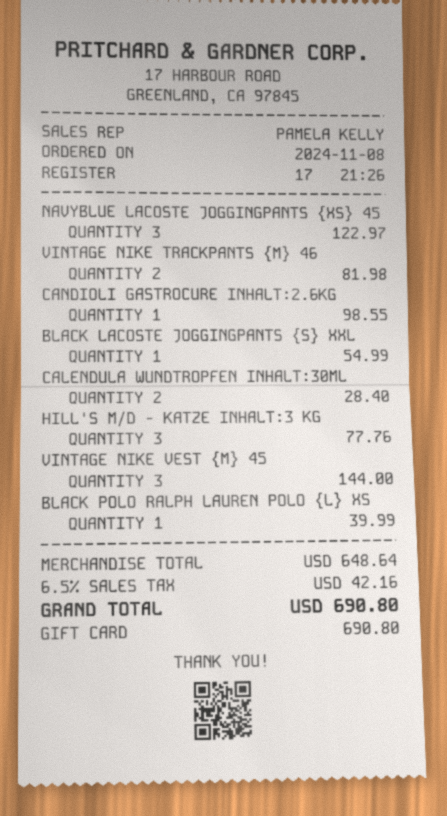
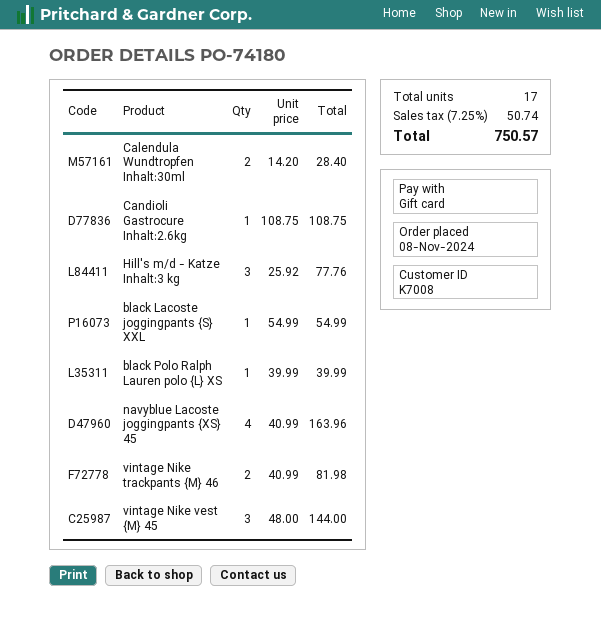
NAVYBLUE LACOSTE JOGGINGPANTS {XS} 45: 3 for 122.97 -> 4 for 163.96
CANDIOLI GASTROCURE INHALT:2.6KG: 1 for 98.55 -> 1 for 108.75
tax: 6.5% = 42.16 -> 7.25% = 50.74
total: 690.80 -> 750.57

